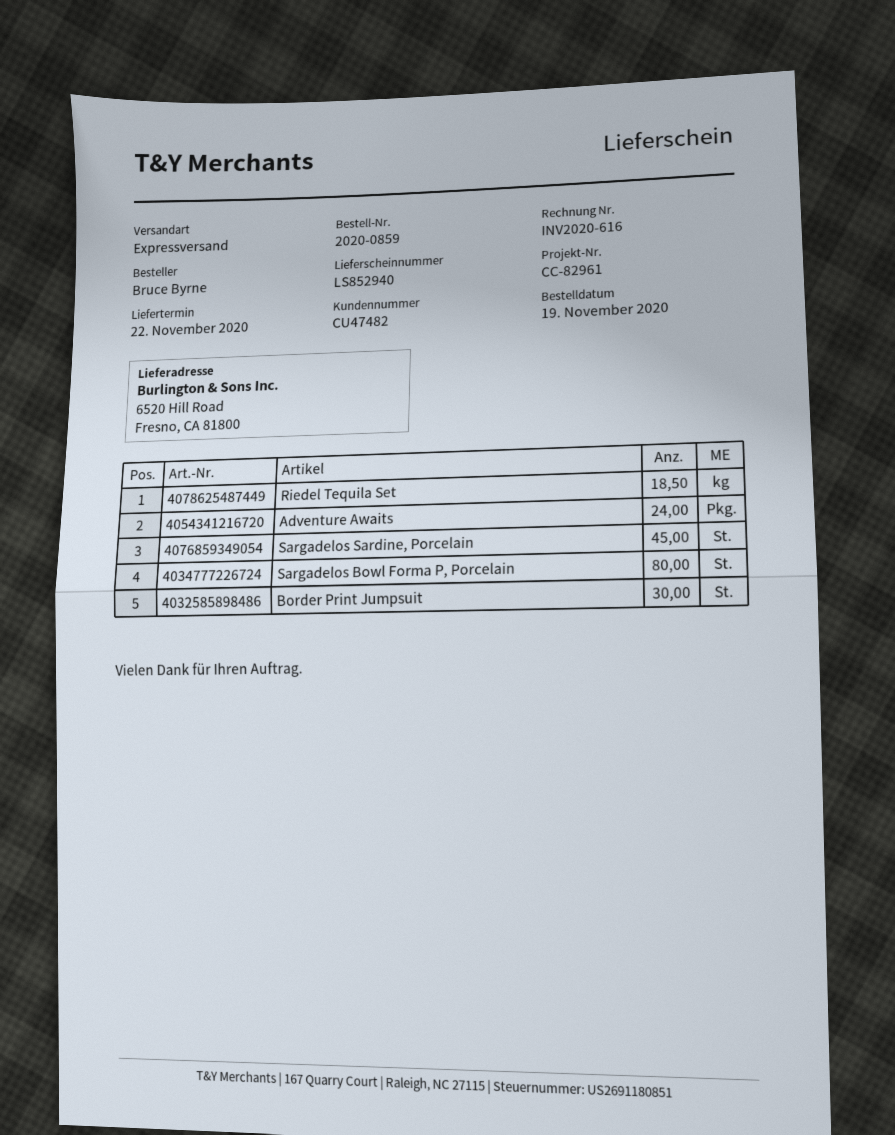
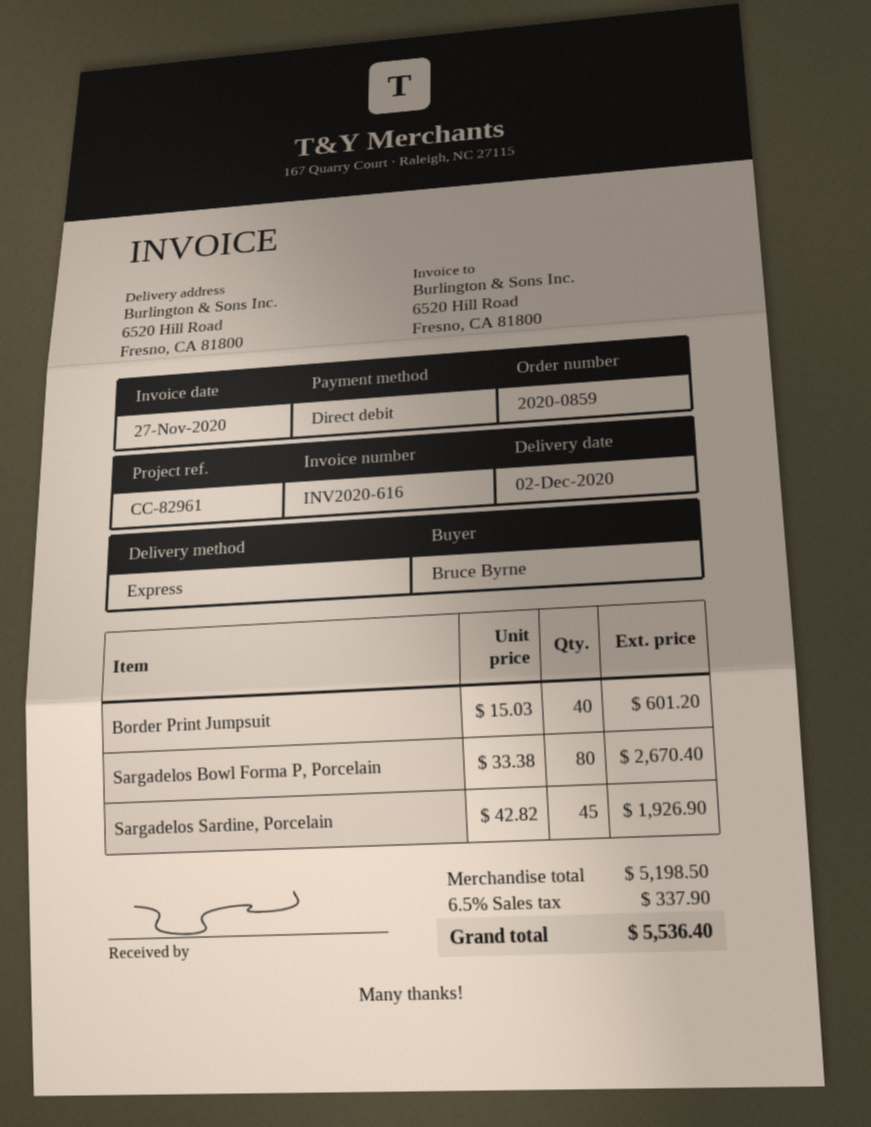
delivery date: 2020-11-22 -> 2020-12-02
Riedel Tequila Set: 18.5 -> none
Adventure Awaits: 24 -> none
Border Print Jumpsuit: 30 -> 40

